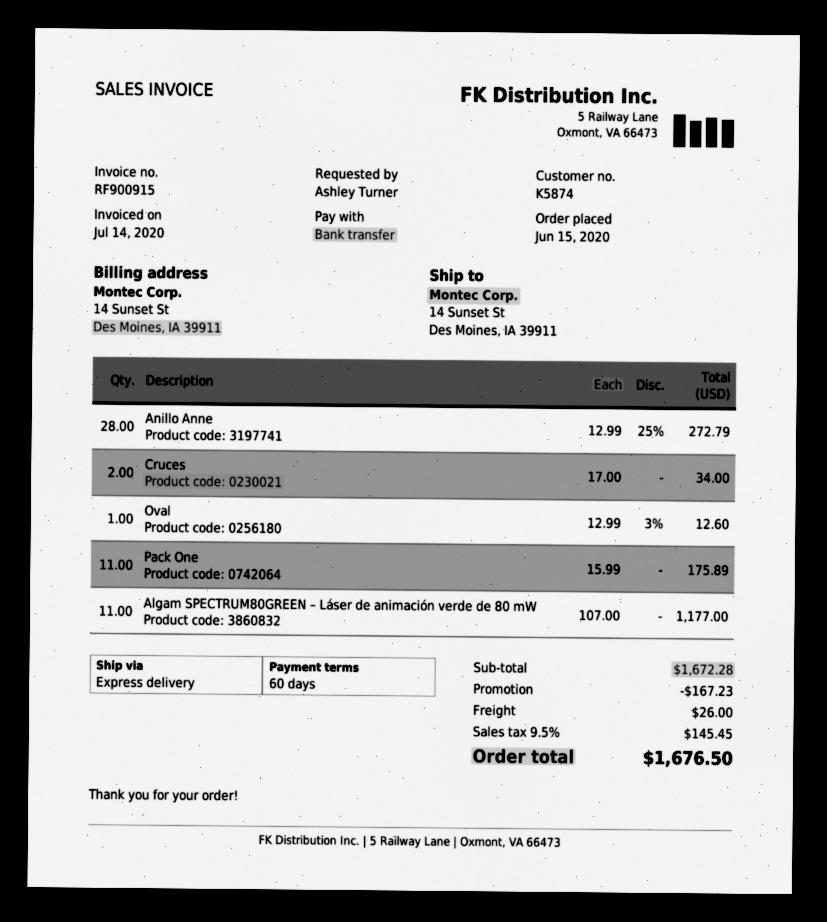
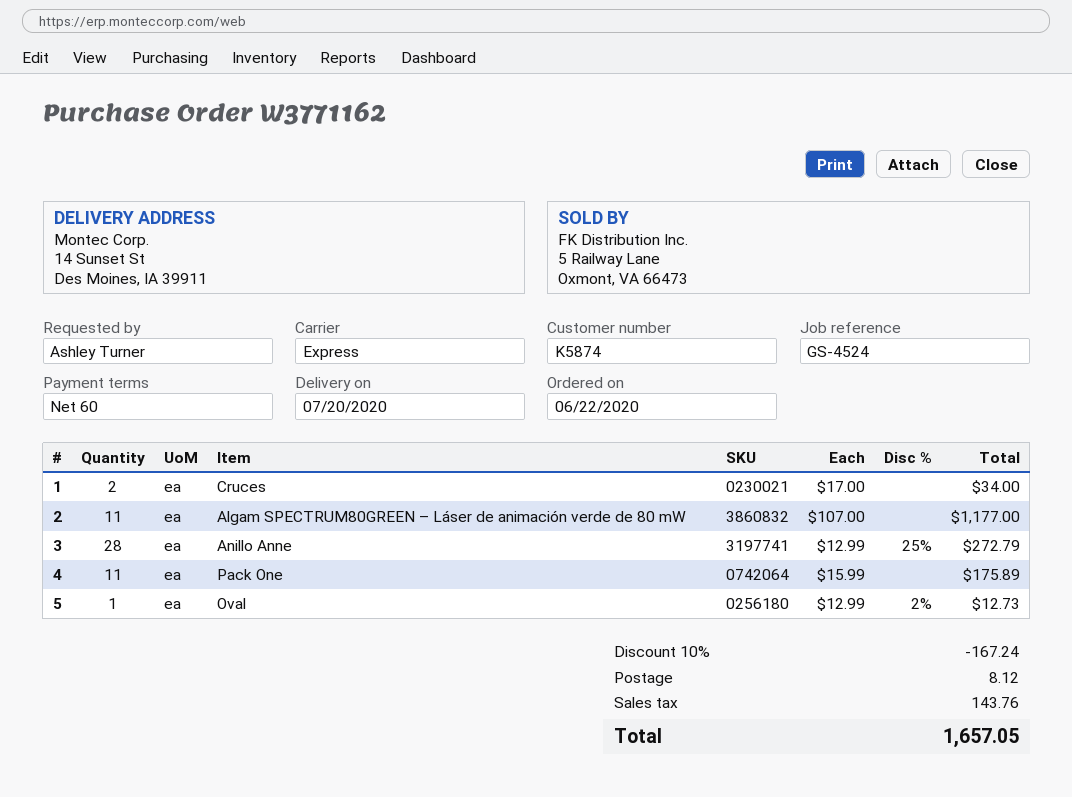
order date: 2020-06-15 -> 2020-06-22
Oval: 1 x 12.99 - 3% = 12.60 -> 1 x 12.99 - 2% = 12.73
discount: 167.23 -> 167.24
shipping: 26.00 -> 8.12
tax: 145.45 -> 143.76
total: 1676.50 -> 1657.05

